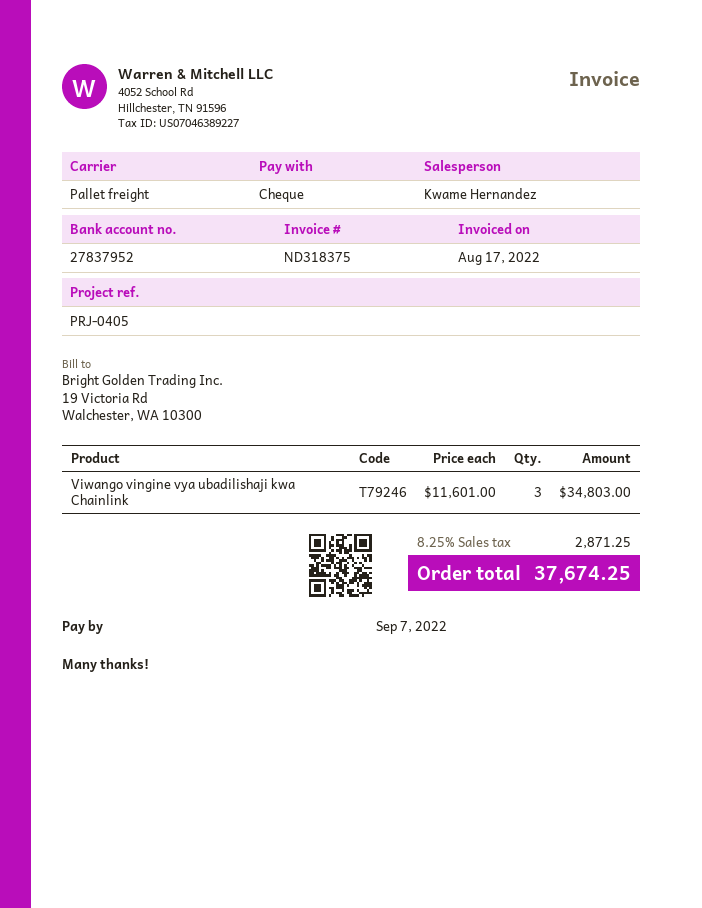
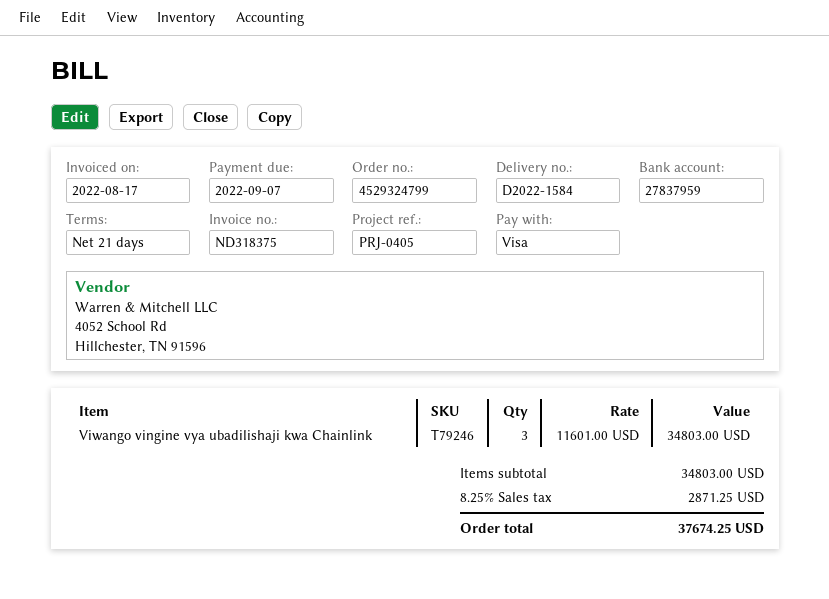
payment method: cheque -> Visa
bank account: 27837952 -> 27837959

